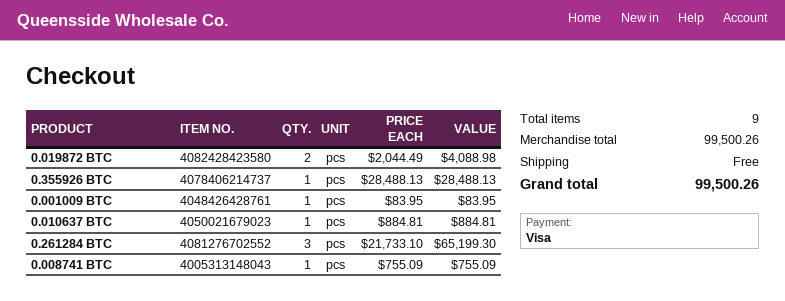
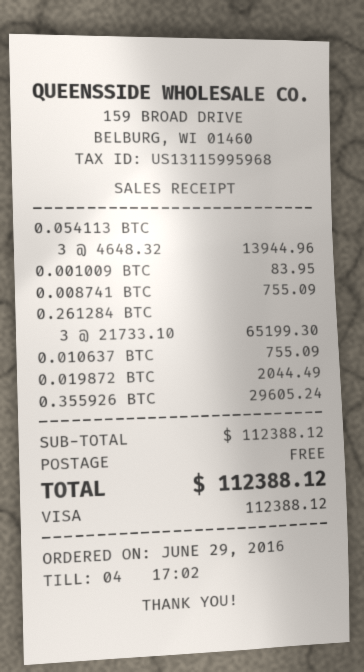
0.019872 BTC: 2 x 2044.49 = 4088.98 -> 1 x 2044.49 = 2044.49
0.355926 BTC: 1 x 28488.13 = 28488.13 -> 1 x 29605.24 = 29605.24
0.010637 BTC: 1 x 884.81 = 884.81 -> 1 x 755.09 = 755.09
0.054113 BTC: none -> 3 x 4648.32 = 13944.96
subtotal: 99500.26 -> 112388.12
total: 99500.26 -> 112388.12

